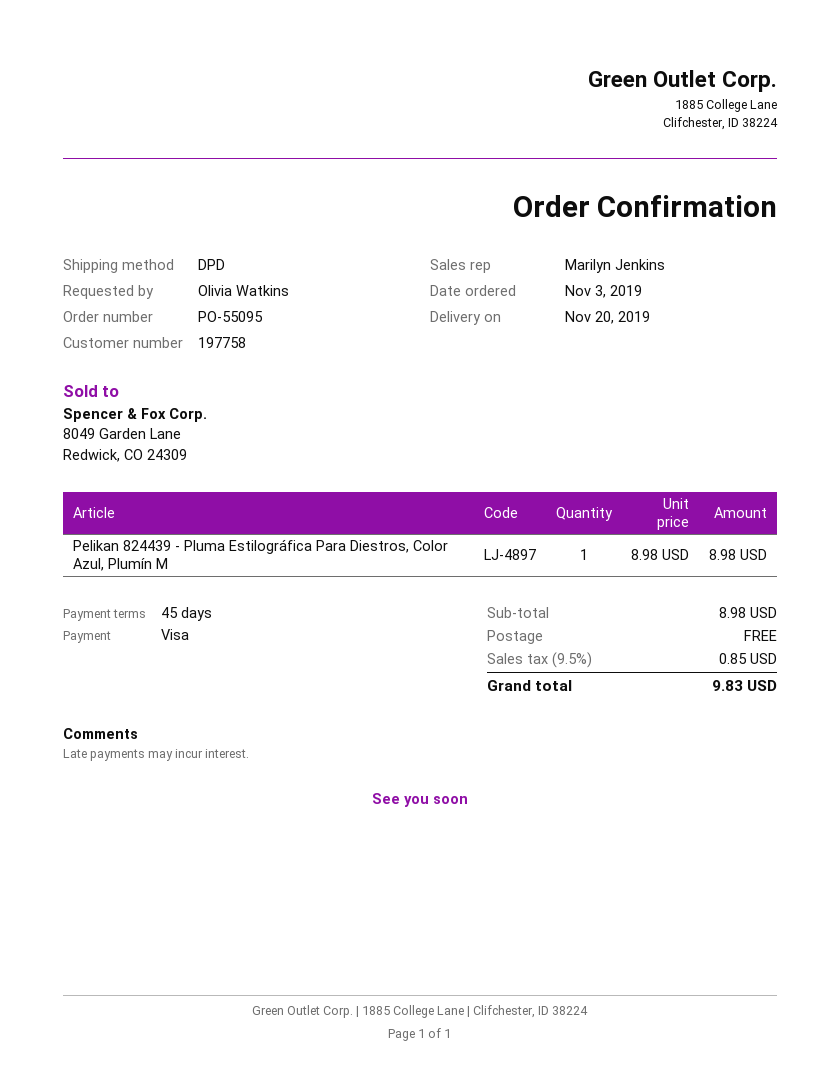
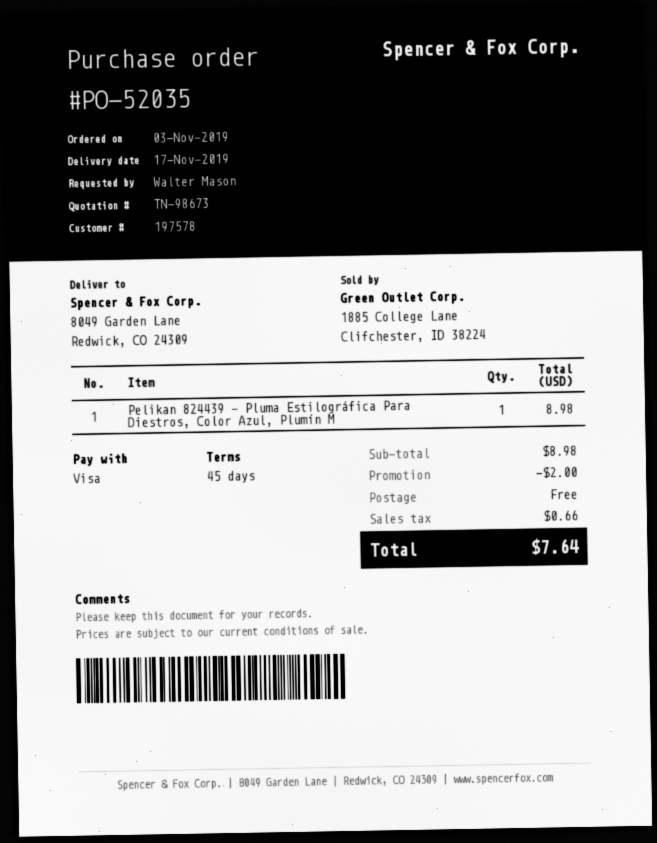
order number: PO-55095 -> PO-52035
delivery date: 2019-11-20 -> 2019-11-17
customer number: 197758 -> 197578
ordered by: Olivia Watkins -> Walter Mason
discount: none -> 2.00
tax: 0.85 -> 0.66
total: 9.83 -> 7.64

